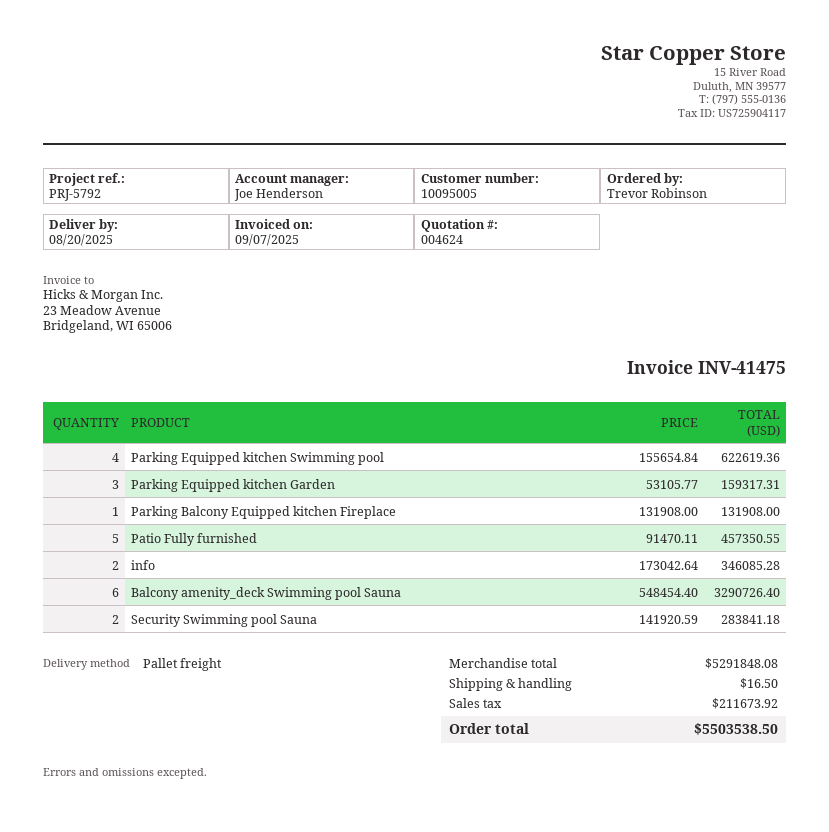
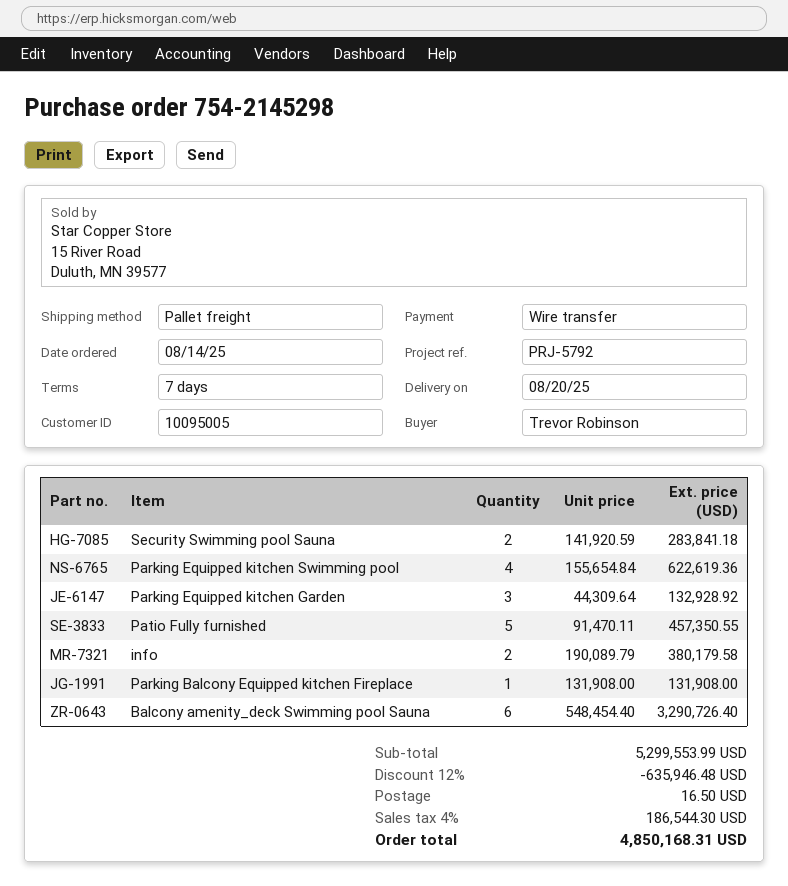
Parking Equipped kitchen Garden: 3 x 53105.77 = 159317.31 -> 3 x 44309.64 = 132928.92
info: 2 x 173042.64 = 346085.28 -> 2 x 190089.79 = 380179.58
subtotal: 5291848.08 -> 5299553.99
discount: none -> 12% = 635946.48
tax: 211673.92 -> 186544.30
total: 5503538.50 -> 4850168.31

